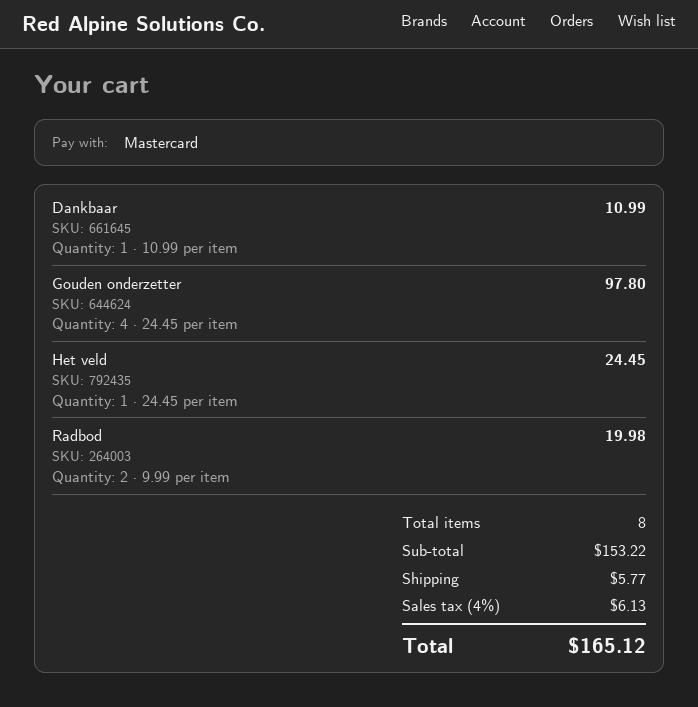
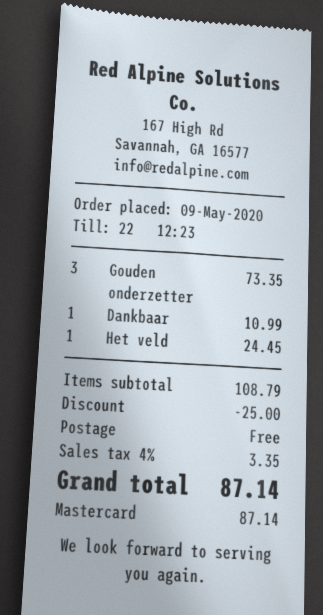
Gouden onderzetter: 4 for 97.80 -> 3 for 73.35
Radbod: 2 for 19.98 -> none
subtotal: 153.22 -> 108.79
discount: none -> 25.00
shipping: 5.77 -> 0.00
tax: 4% = 6.13 -> 4% = 3.35
total: 165.12 -> 87.14

